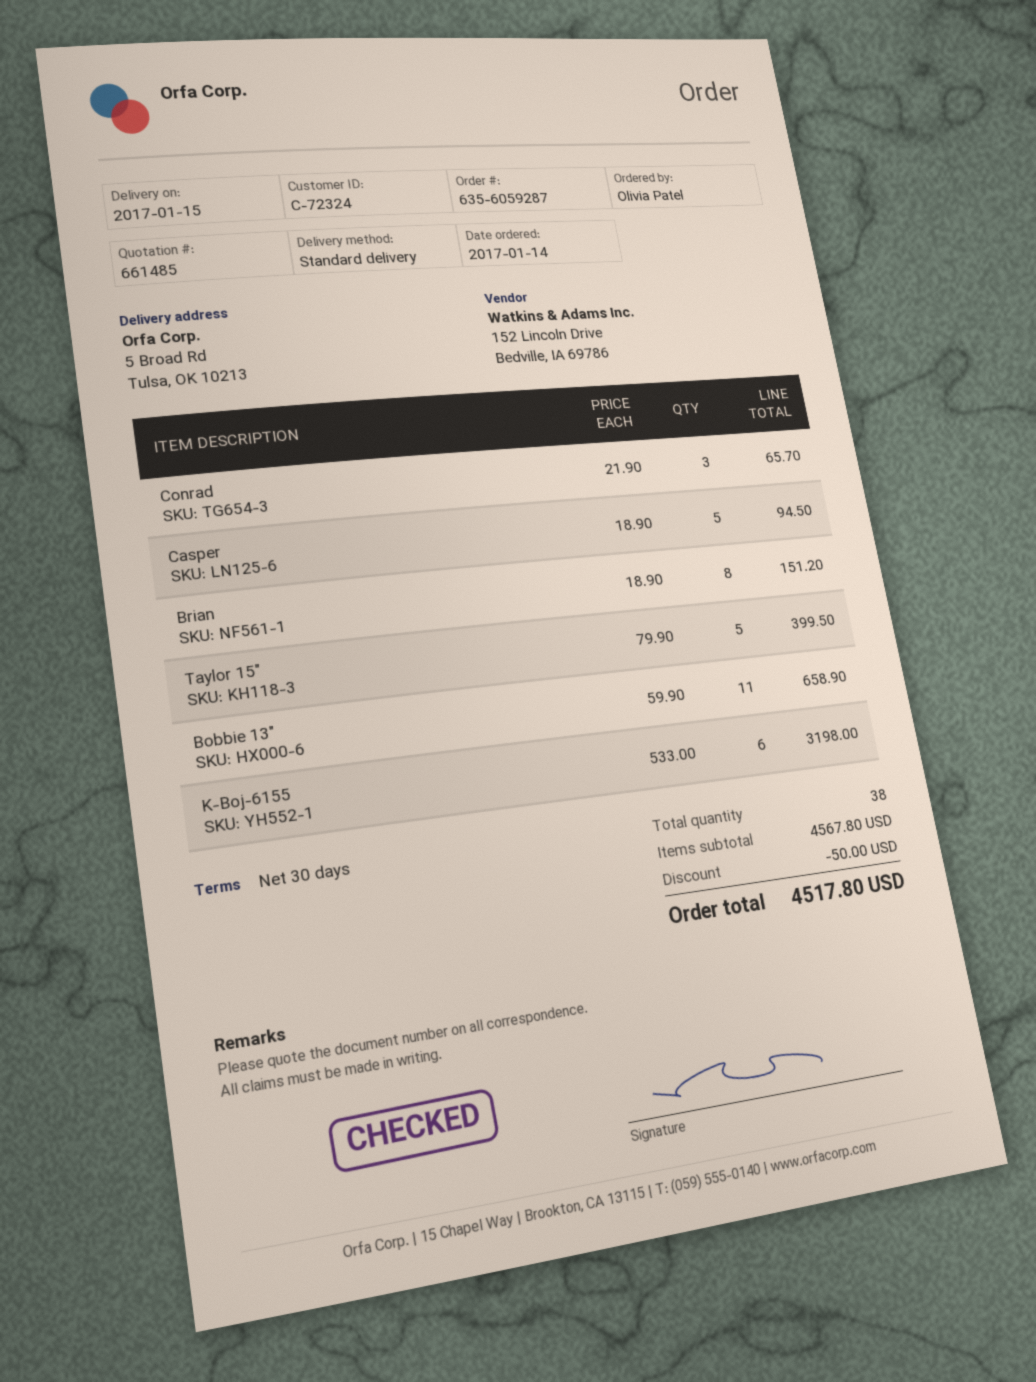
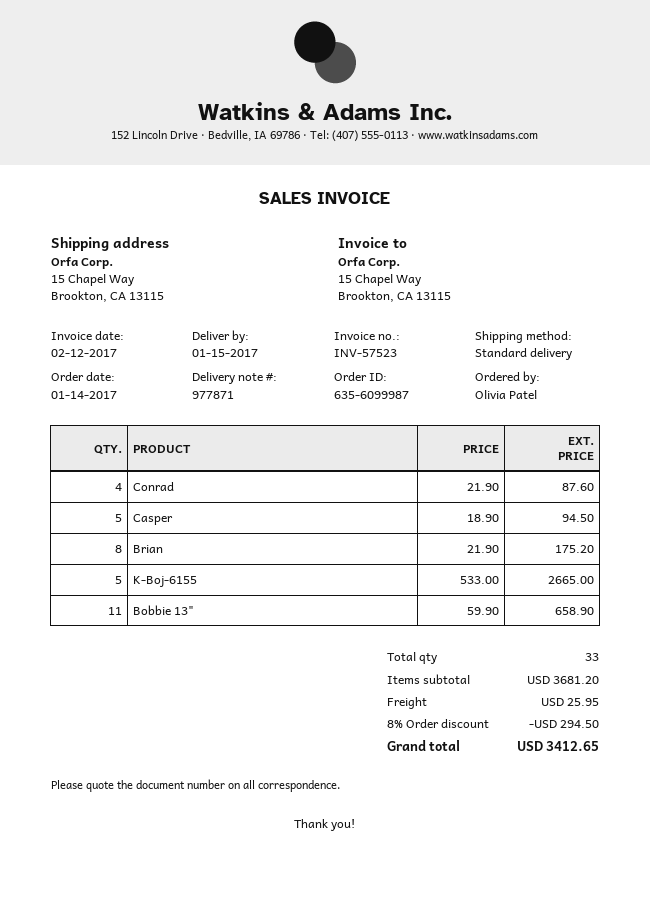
order number: 635-6059287 -> 635-6099987
ship to: 5 Broad Rd, Tulsa, OK 10213 -> 15 Chapel Way, Brookton, CA 13115
Conrad: 3 x 21.90 = 65.70 -> 4 x 21.90 = 87.60
Brian: 8 x 18.90 = 151.20 -> 8 x 21.90 = 175.20
Taylor 15": 5 x 79.90 = 399.50 -> none
K-Boj-6155: 6 x 533.00 = 3198.00 -> 5 x 533.00 = 2665.00
total quantity: 38 -> 33
subtotal: 4567.80 -> 3681.20
discount: 50.00 -> 294.50
shipping: none -> 25.95
total: 4517.80 -> 3412.65

